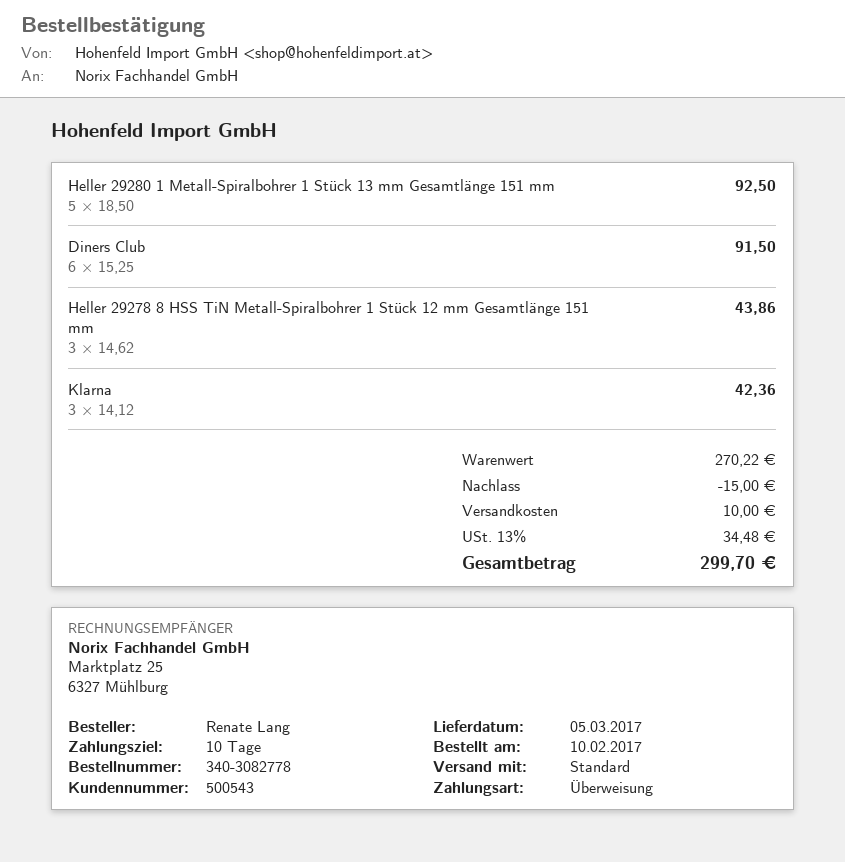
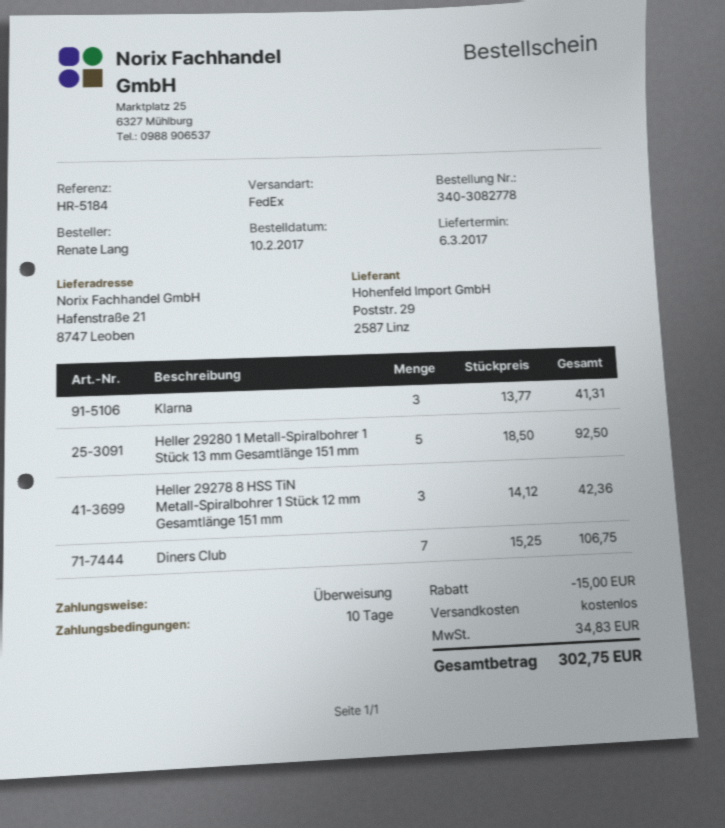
delivery date: 2017-03-05 -> 2017-03-06
shipping method: standard -> FedEx
Diners Club: 6 x 15.25 = 91.50 -> 7 x 15.25 = 106.75
Heller 29278 8 HSS TiN Metall-Spiralbohrer 1 Stück 12 mm Gesamtlänge 151 mm: 3 x 14.62 = 43.86 -> 3 x 14.12 = 42.36
Klarna: 3 x 14.12 = 42.36 -> 3 x 13.77 = 41.31
shipping: 10.00 -> 0.00
tax: 34.48 -> 34.83
total: 299.70 -> 302.75

